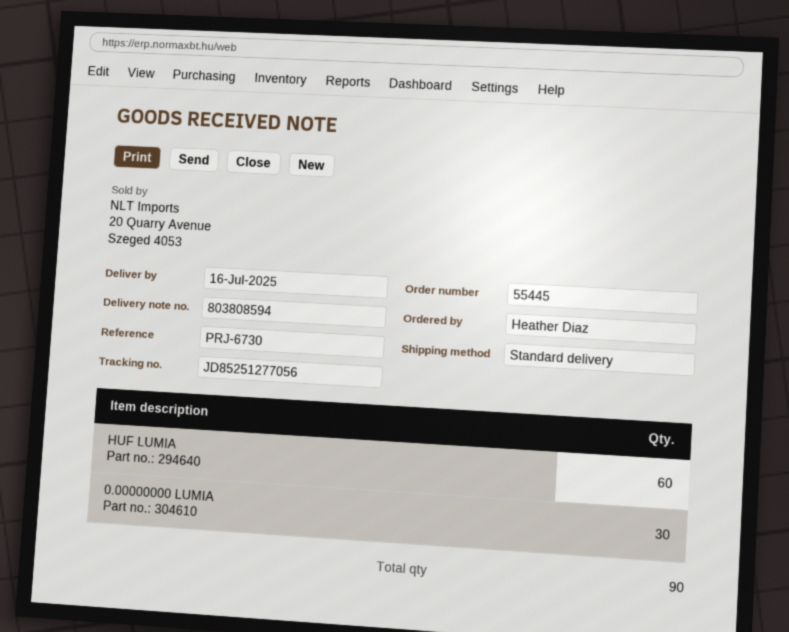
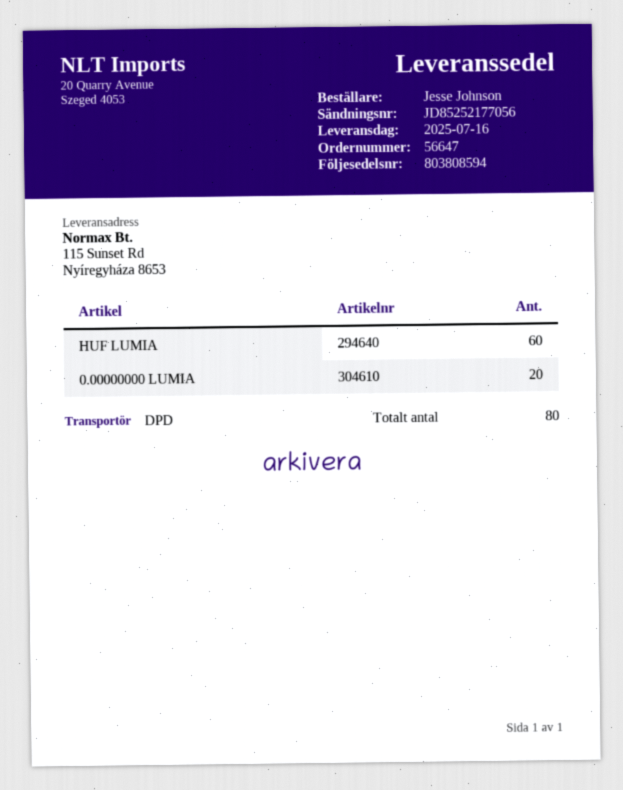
order number: 55445 -> 56647
ordered by: Heather Diaz -> Jesse Johnson
shipping method: standard -> DPD
tracking number: JD85251277056 -> JD85252177056
0.00000000 LUMIA: 30 -> 20
total quantity: 90 -> 80

